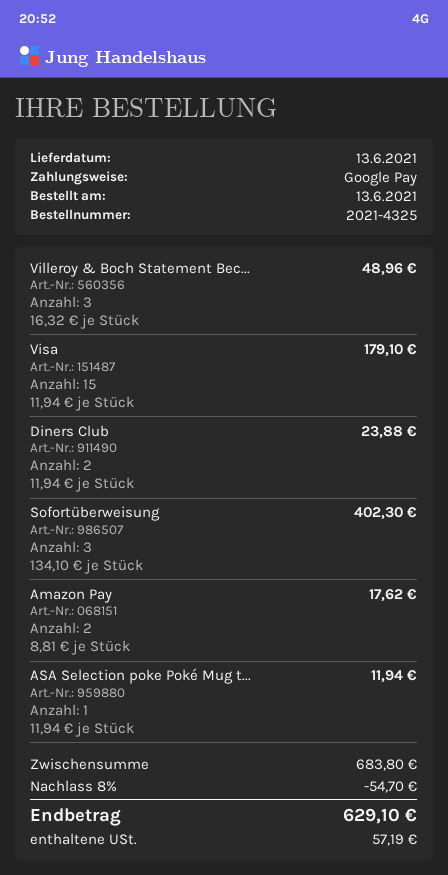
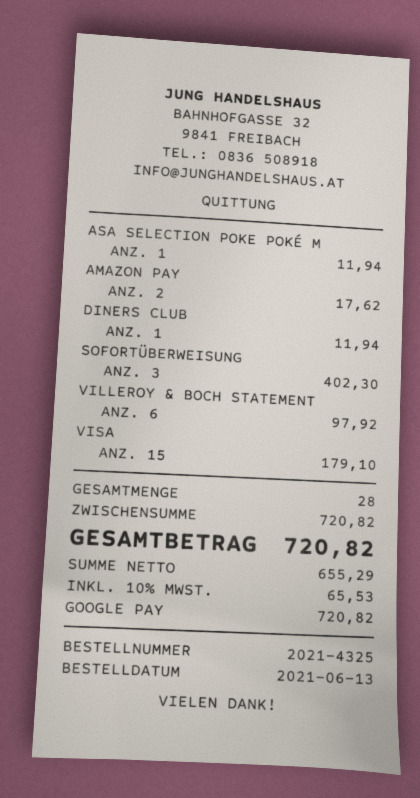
Villeroy & Boch Statement Bec...: 3 for 48.96 -> 6 for 97.92
Diners Club: 2 for 23.88 -> 1 for 11.94
subtotal: 683.80 -> 720.82
discount: 8% = 54.70 -> none
tax: 57.19 -> 65.53
total: 629.10 -> 720.82

